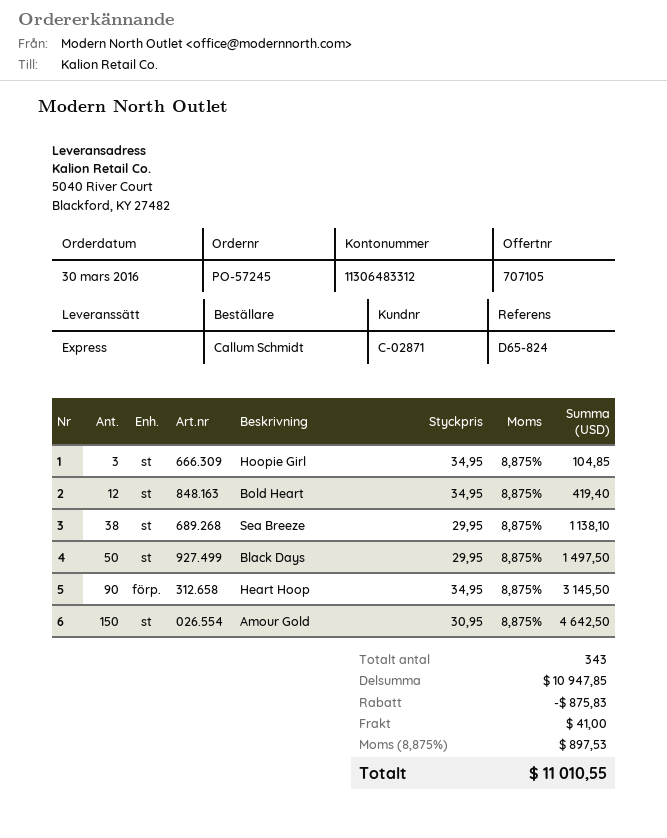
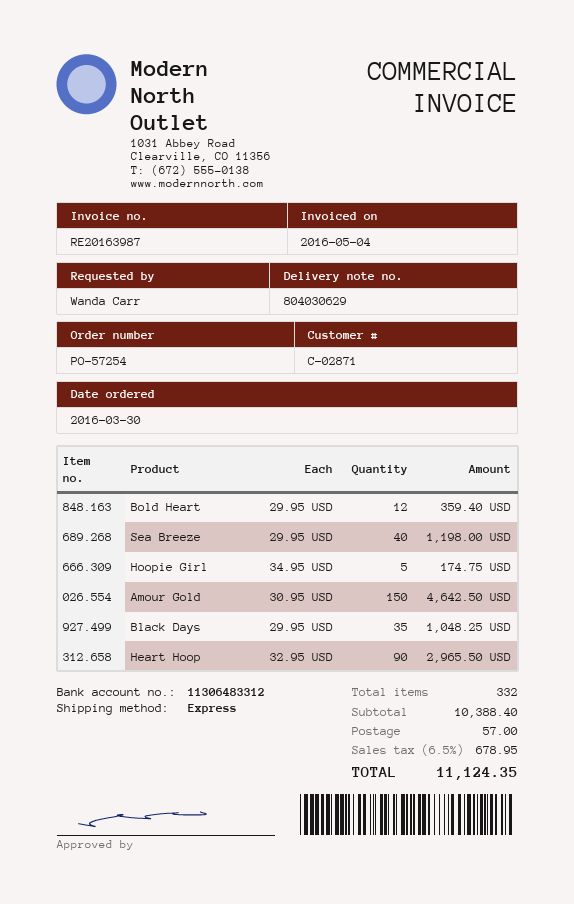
order number: PO-57245 -> PO-57254
ordered by: Callum Schmidt -> Wanda Carr
Hoopie Girl: 3 x 34.95 = 104.85 -> 5 x 34.95 = 174.75
Bold Heart: 12 x 34.95 = 419.40 -> 12 x 29.95 = 359.40
Sea Breeze: 38 x 29.95 = 1138.10 -> 40 x 29.95 = 1198.00
Black Days: 50 x 29.95 = 1497.50 -> 35 x 29.95 = 1048.25
Heart Hoop: 90 x 34.95 = 3145.50 -> 90 x 32.95 = 2965.50
total quantity: 343 -> 332
subtotal: 10947.85 -> 10388.40
discount: 875.83 -> none
shipping: 41.00 -> 57.00
tax: 8.875% = 897.53 -> 6.5% = 678.95
total: 11010.55 -> 11124.35

